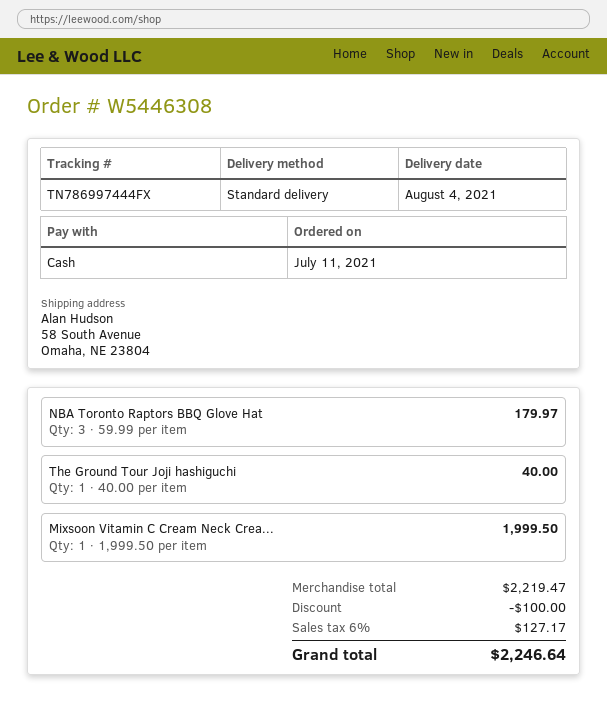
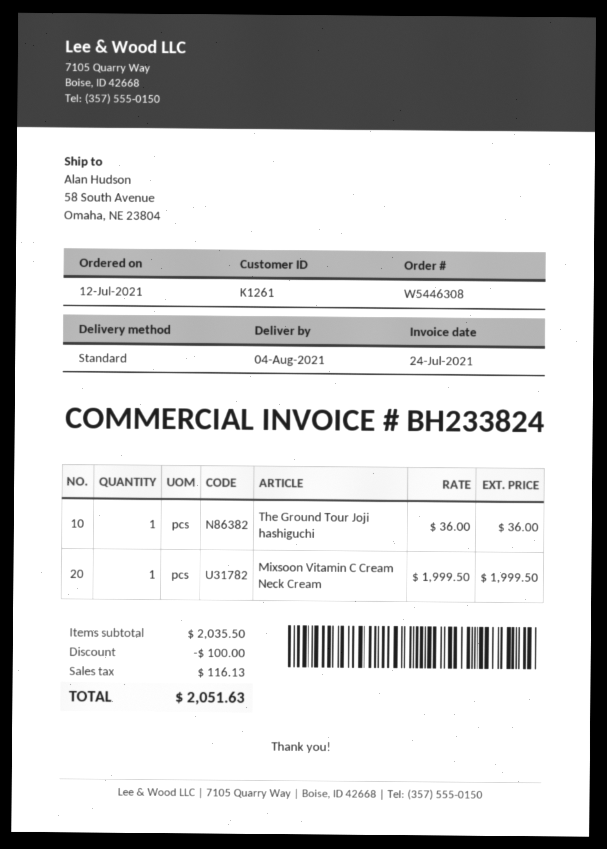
order date: 2021-07-11 -> 2021-07-12
NBA Toronto Raptors BBQ Glove Hat: 3 x 59.99 = 179.97 -> none
The Ground Tour Joji hashiguchi: 1 x 40.00 = 40.00 -> 1 x 36.00 = 36.00
subtotal: 2219.47 -> 2035.50
tax: 127.17 -> 116.13
total: 2246.64 -> 2051.63

